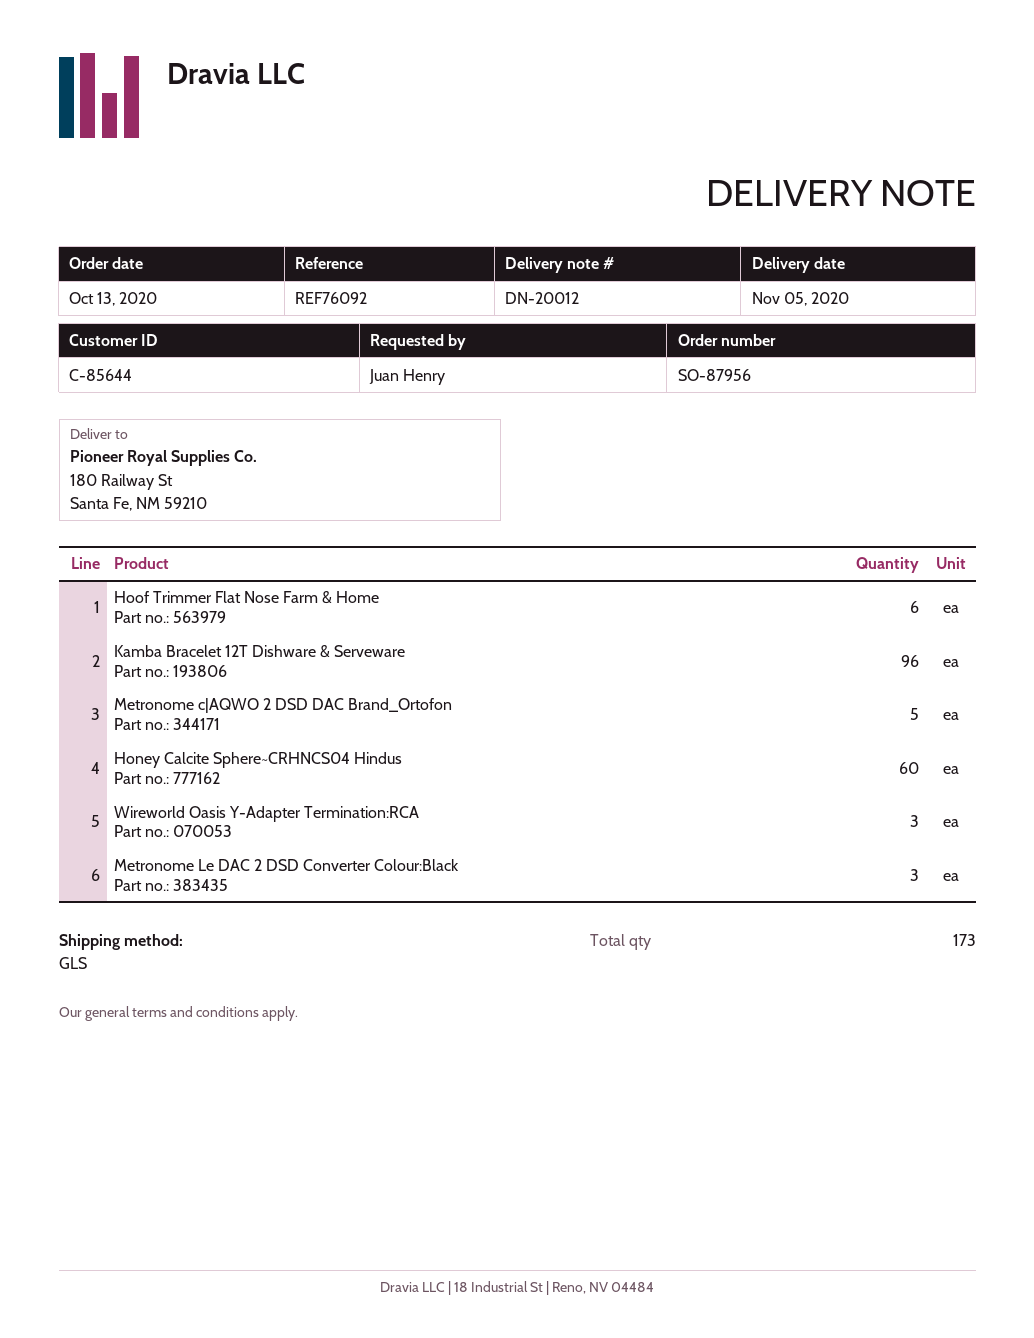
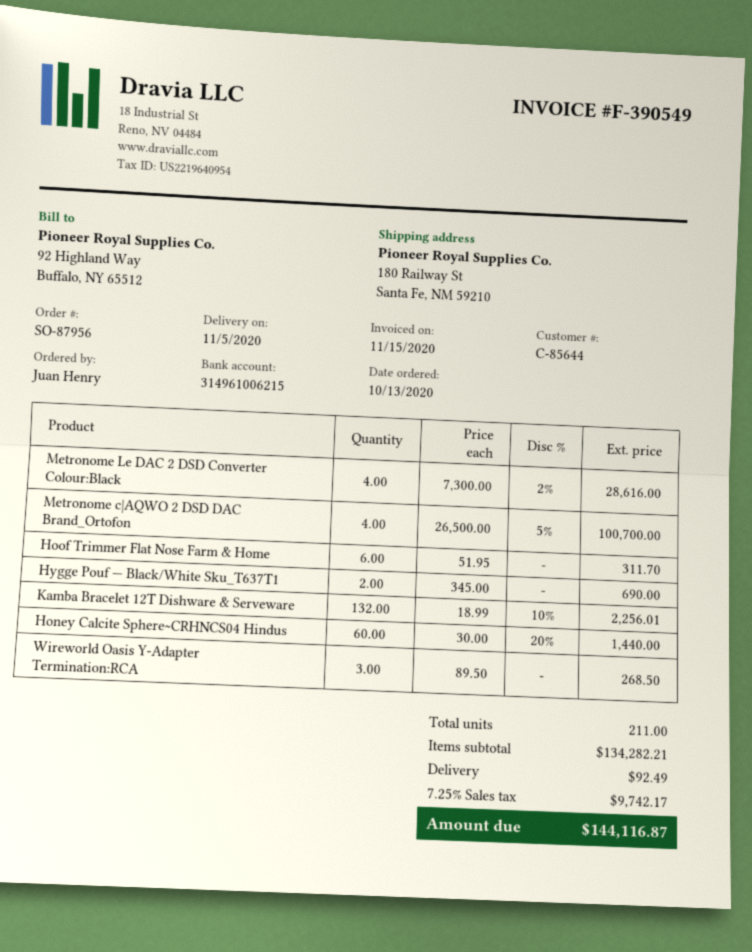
Kamba Bracelet 12T Dishware & Serveware: 96 -> 132
Metronome c|AQWO 2 DSD DAC Brand_Ortofon: 5 -> 4
Metronome Le DAC 2 DSD Converter Colour:Black: 3 -> 4
Hygge Pouf — Black/White Sku_T637T1: none -> 2
total quantity: 173 -> 211

